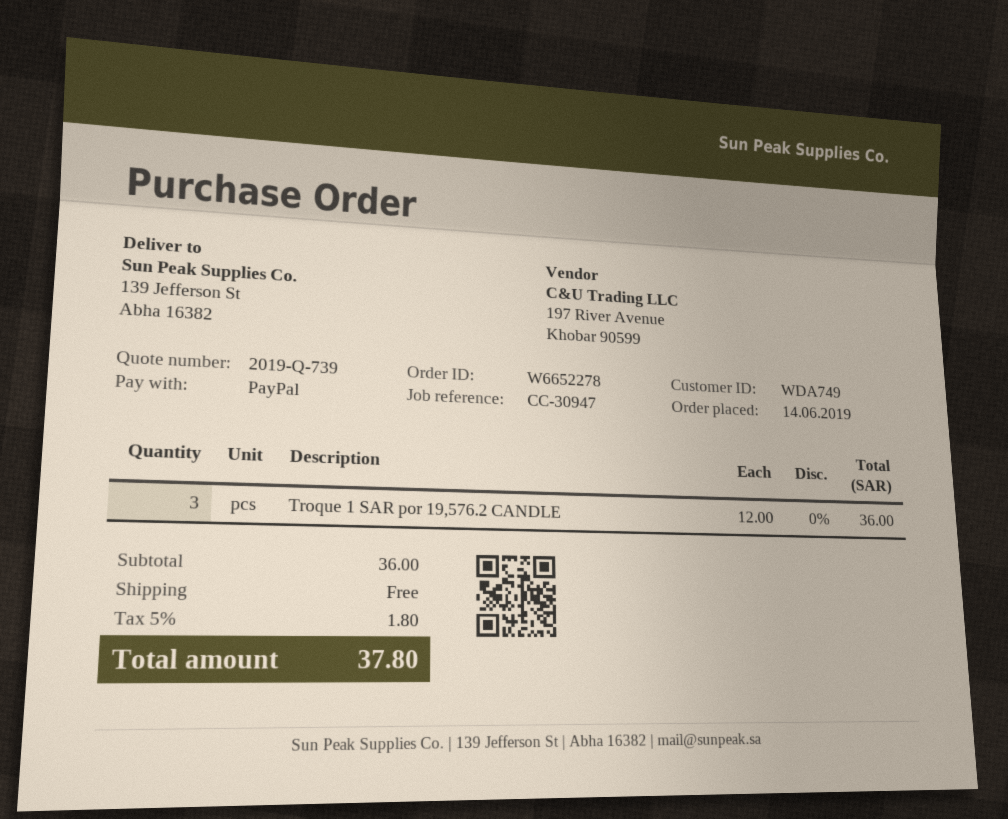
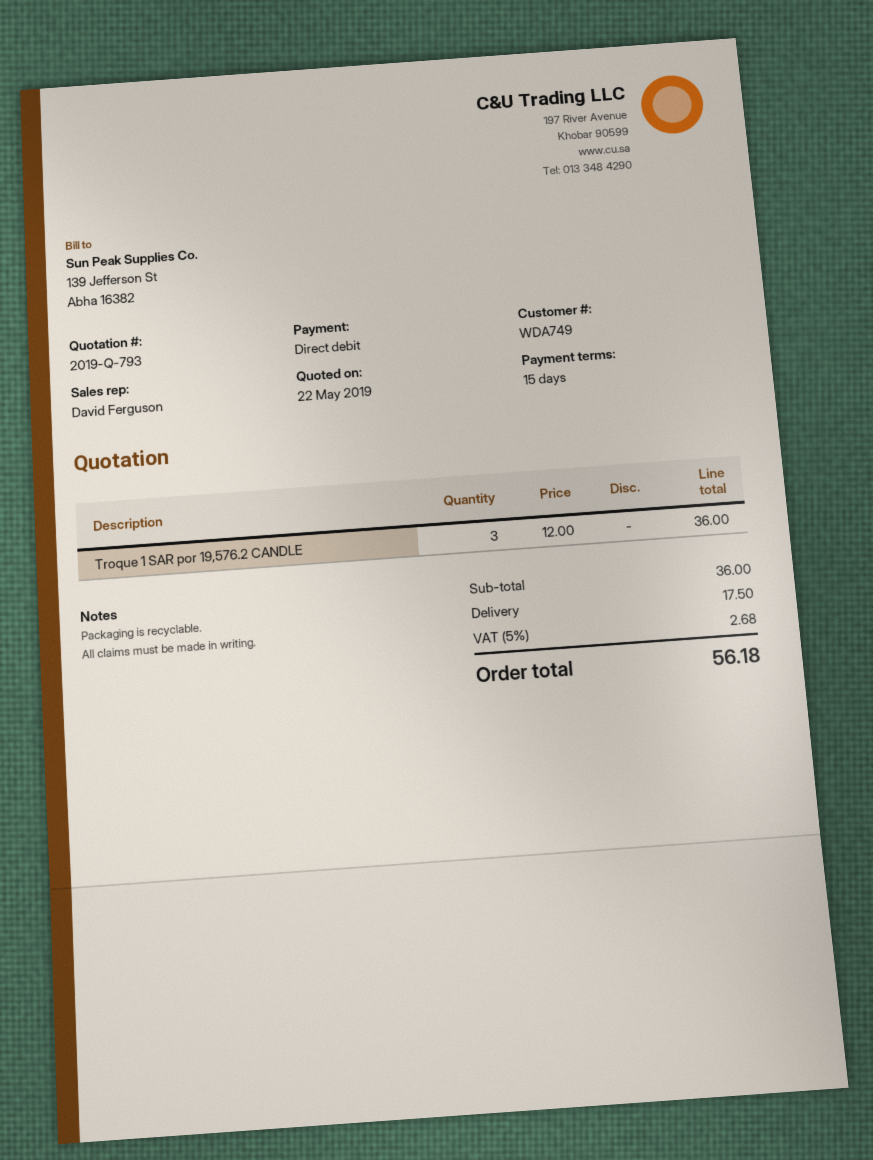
quote number: 2019-Q-739 -> 2019-Q-793
payment method: PayPal -> direct debit
shipping: 0.00 -> 17.50
tax: 5% = 1.80 -> 5% = 2.68
total: 37.80 -> 56.18

